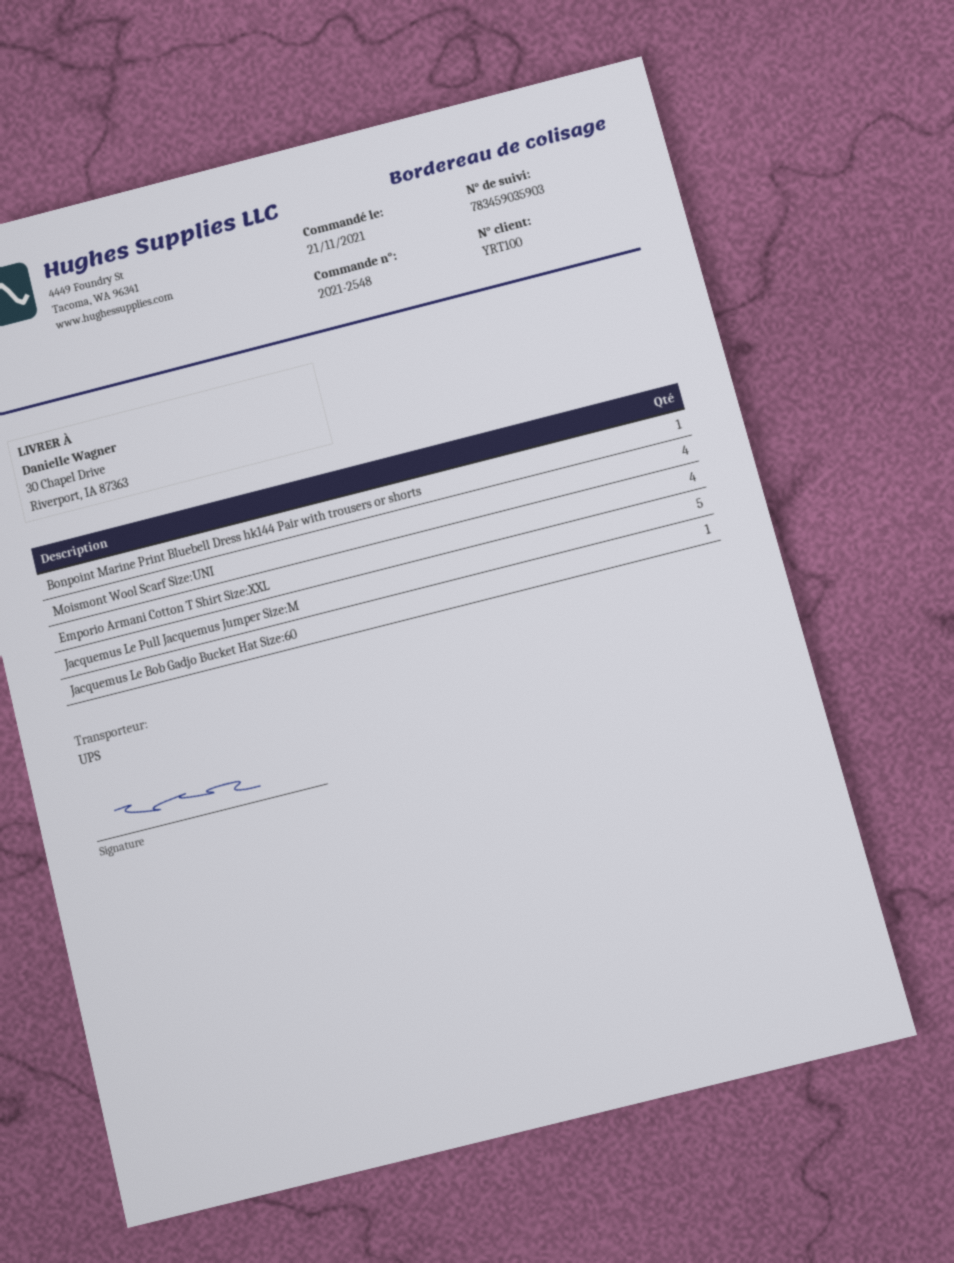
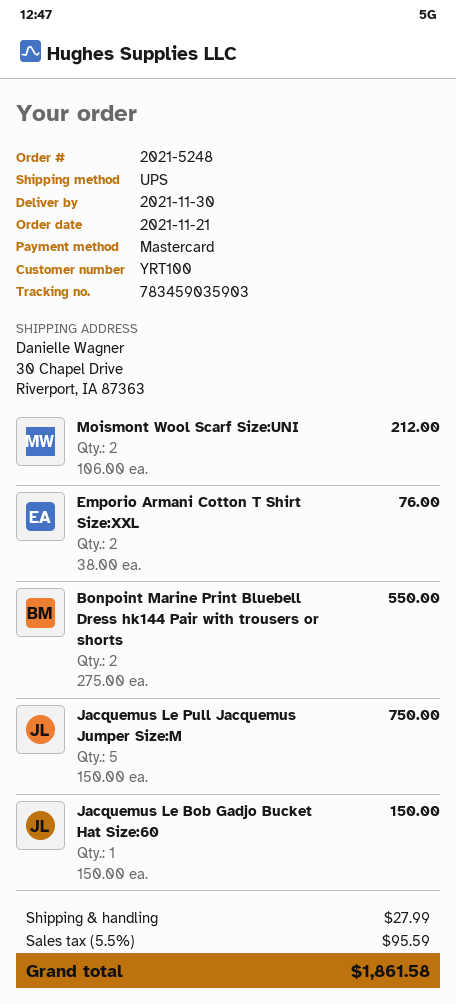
order number: 2021-2548 -> 2021-5248
Bonpoint Marine Print Bluebell Dress hk144 Pair with trousers or shorts: 1 -> 2
Moismont Wool Scarf Size:UNI: 4 -> 2
Emporio Armani Cotton T Shirt Size:XXL: 4 -> 2

